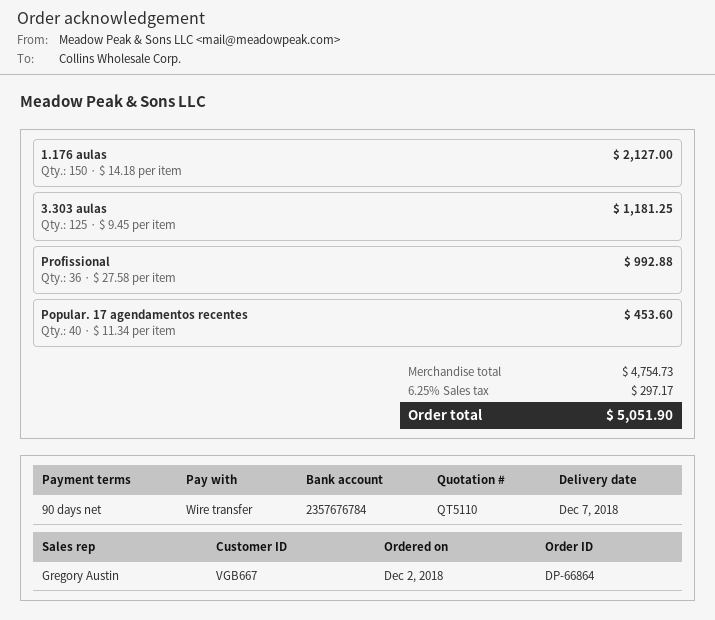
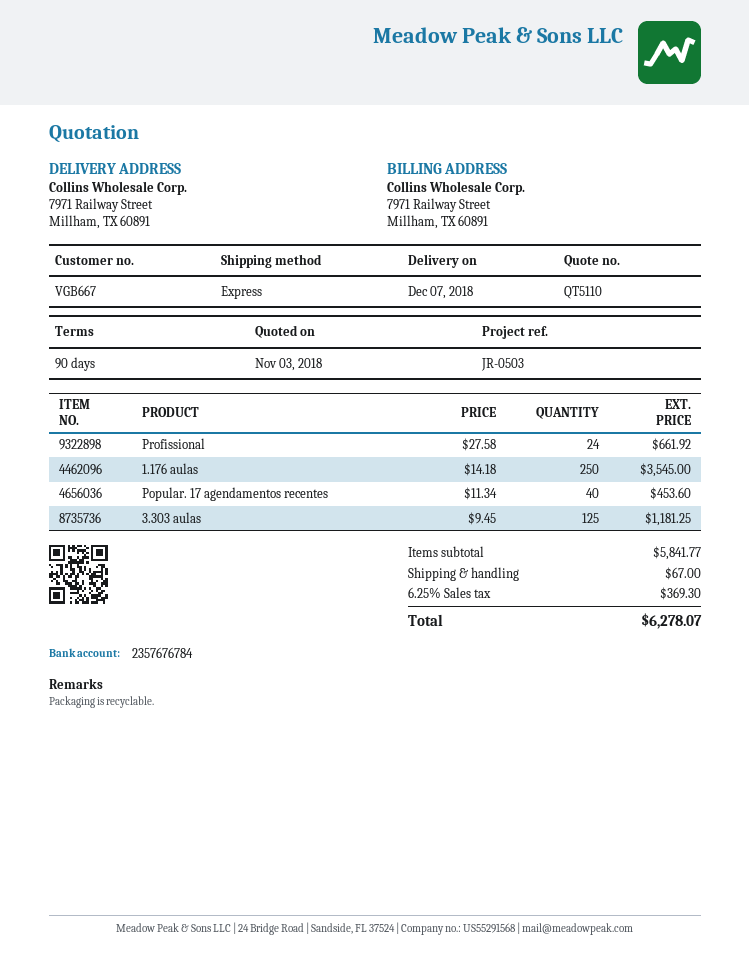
1.176 aulas: 150 x 14.18 = 2127.00 -> 250 x 14.18 = 3545.00
Profissional: 36 x 27.58 = 992.88 -> 24 x 27.58 = 661.92
subtotal: 4754.73 -> 5841.77
shipping: none -> 67.00
tax: 6.25% = 297.17 -> 6.25% = 369.30
total: 5051.90 -> 6278.07

